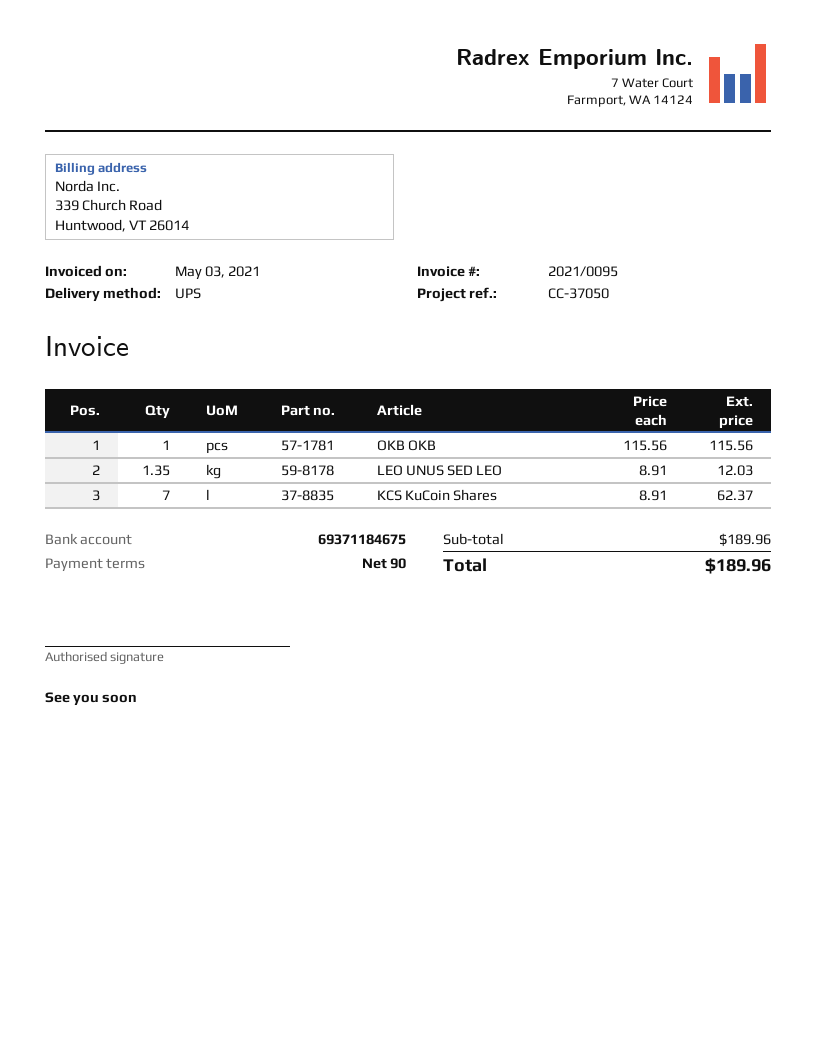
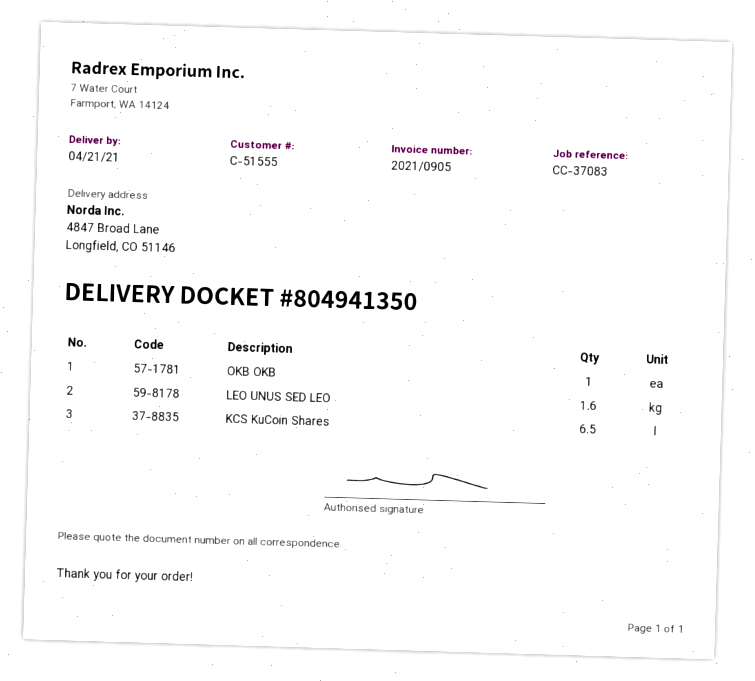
invoice number: 2021/0095 -> 2021/0905
reference: CC-37050 -> CC-37083
LEO UNUS SED LEO: 1.35 -> 1.6
KCS KuCoin Shares: 7 -> 6.5

